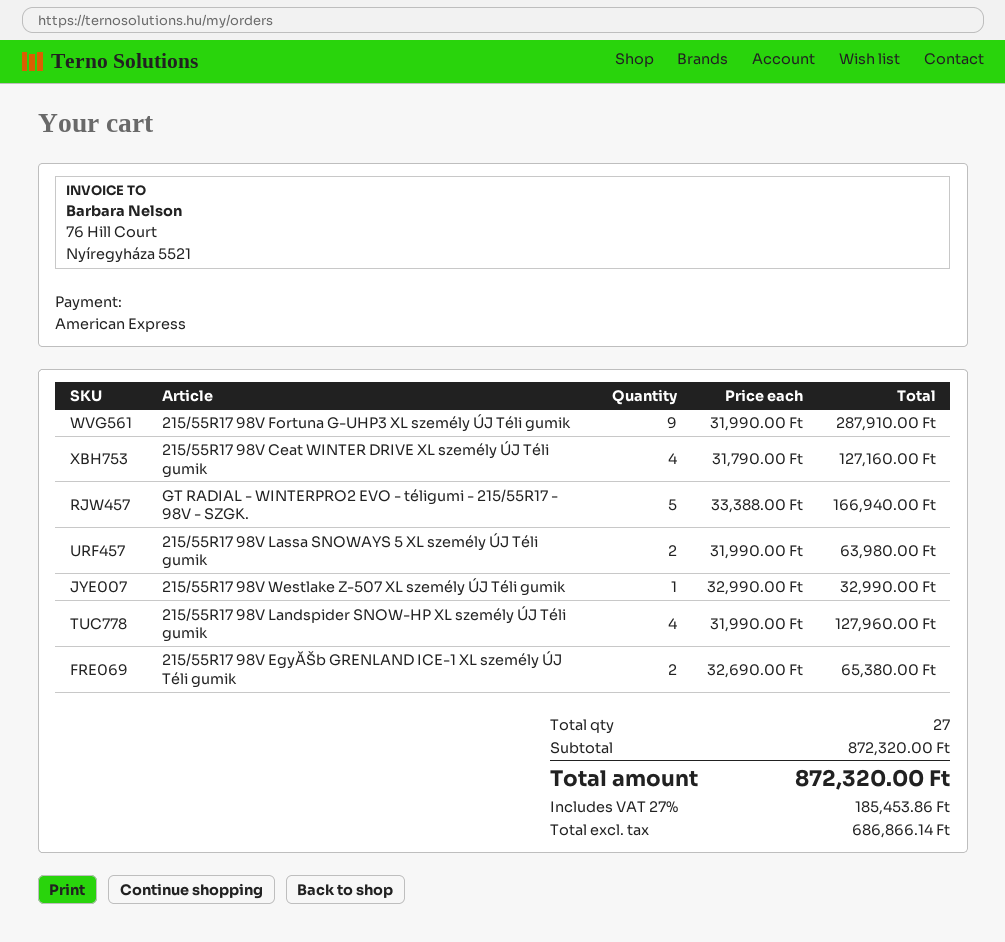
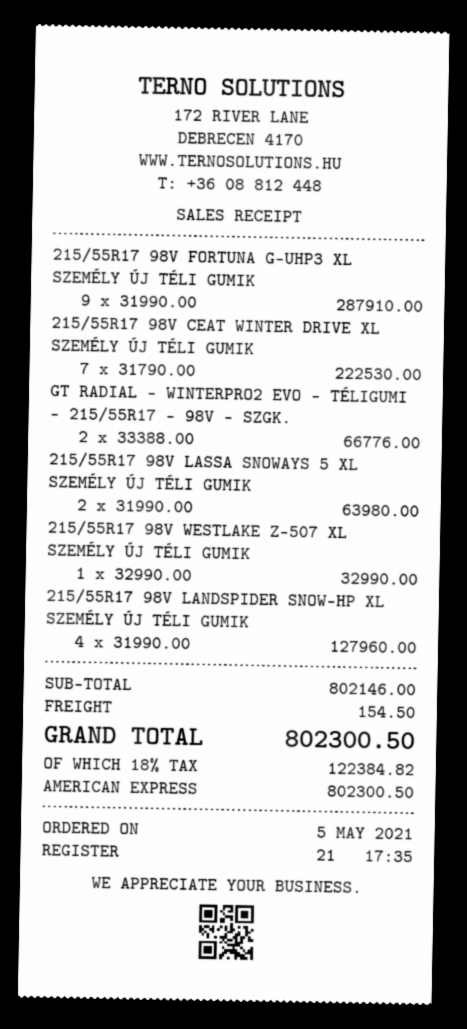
215/55R17 98V Ceat WINTER DRIVE XL személy ÚJ Téli gumik: 4 x 31790.00 = 127160.00 -> 7 x 31790.00 = 222530.00
GT RADIAL - WINTERPRO2 EVO - téligumi - 215/55R17 - 98V - SZGK.: 5 x 33388.00 = 166940.00 -> 2 x 33388.00 = 66776.00
215/55R17 98V EgyĂŠb GRENLAND ICE-1 XL személy ÚJ Téli gumik: 2 x 32690.00 = 65380.00 -> none
subtotal: 872320.00 -> 802146.00
shipping: none -> 154.50
tax: 27% = 185453.86 -> 18% = 122384.82
total: 872320.00 -> 802300.50

